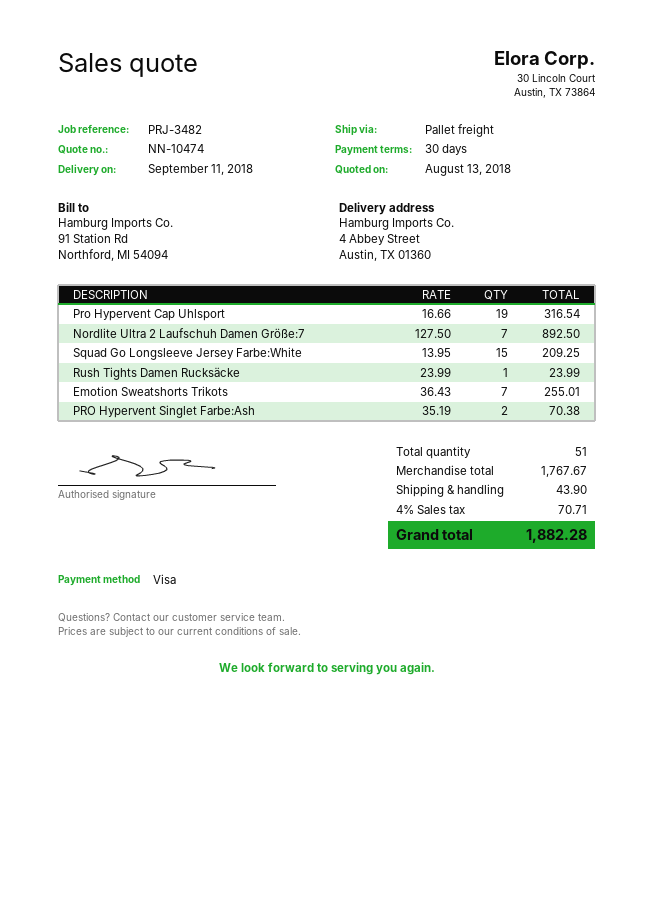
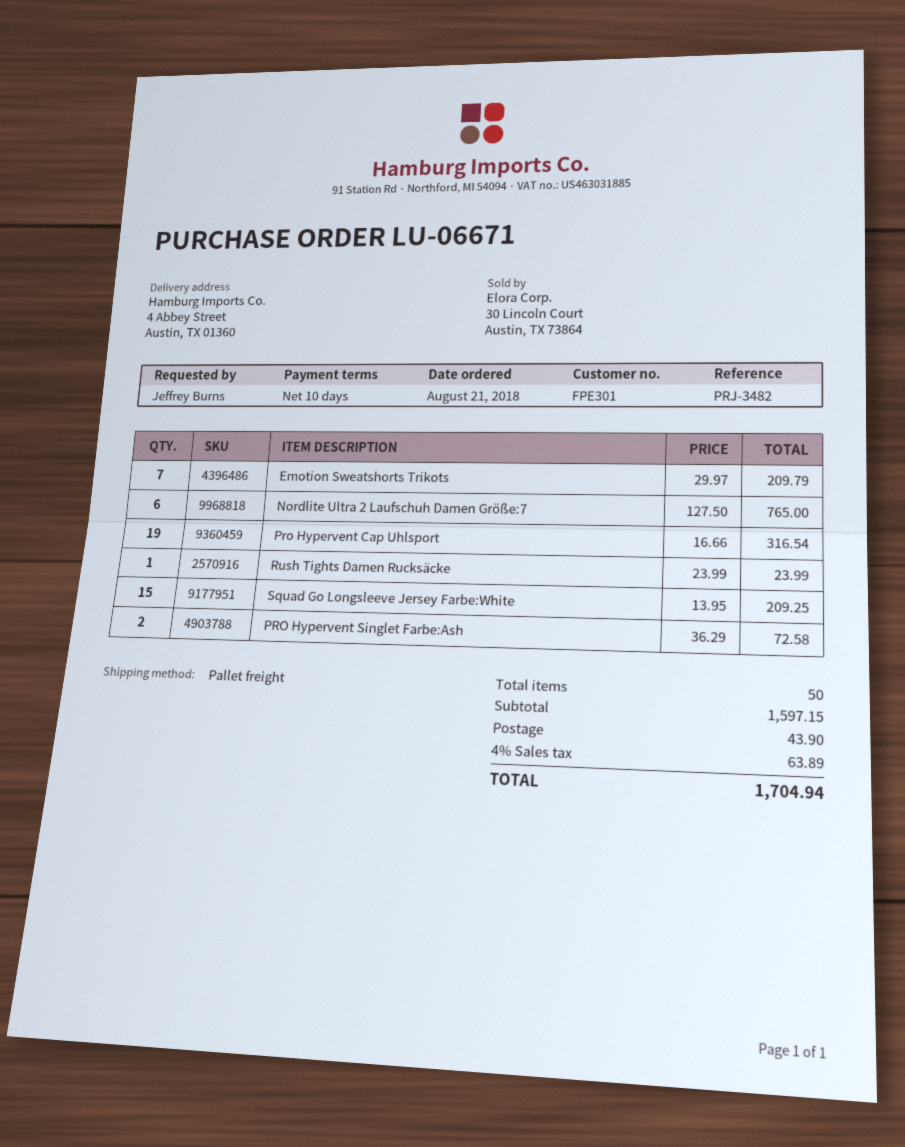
payment terms: 30 days -> 10 days
Nordlite Ultra 2 Laufschuh Damen Größe:7: 7 x 127.50 = 892.50 -> 6 x 127.50 = 765.00
Emotion Sweatshorts Trikots: 7 x 36.43 = 255.01 -> 7 x 29.97 = 209.79
PRO Hypervent Singlet Farbe:Ash: 2 x 35.19 = 70.38 -> 2 x 36.29 = 72.58
total quantity: 51 -> 50
subtotal: 1767.67 -> 1597.15
tax: 4% = 70.71 -> 4% = 63.89
total: 1882.28 -> 1704.94

